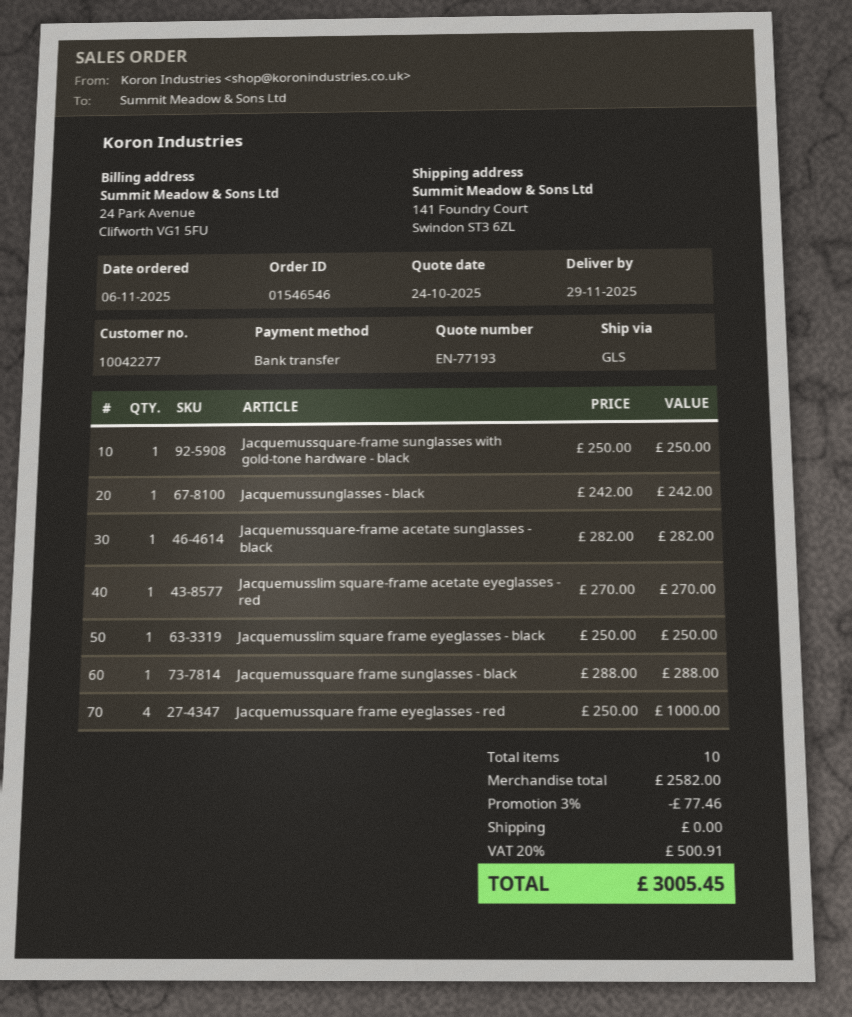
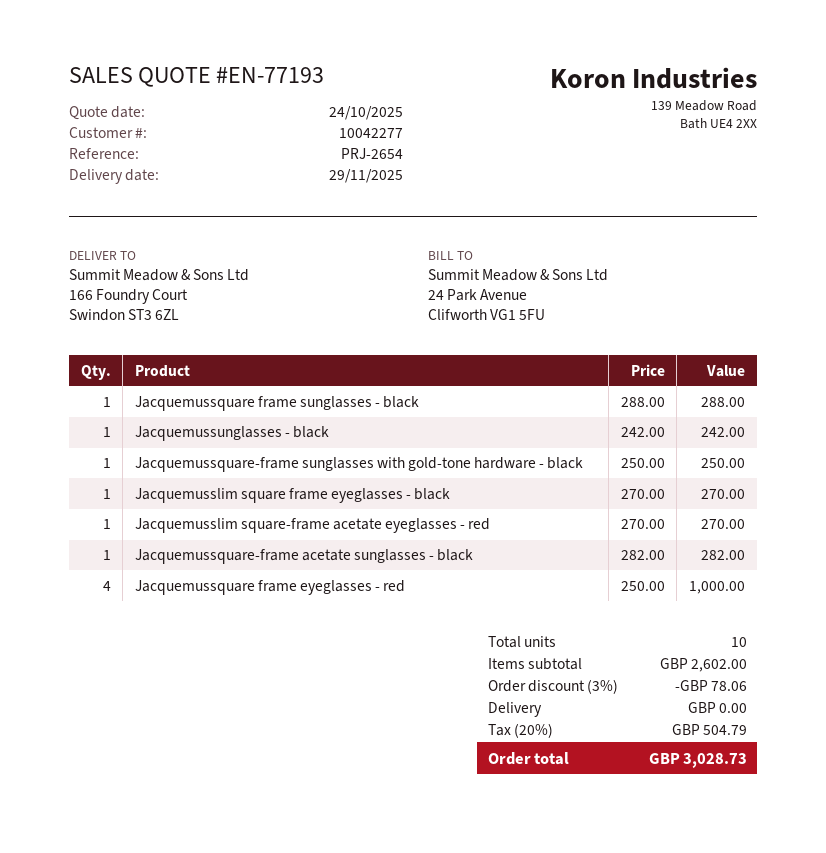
ship to: 141 Foundry Court, Swindon ST3 6ZL -> 166 Foundry Court, Swindon ST3 6ZL
Jacquemusslim square frame eyeglasses - black: 1 x 250.00 = 250.00 -> 1 x 270.00 = 270.00
subtotal: 2582.00 -> 2602.00
discount: 3% = 77.46 -> 3% = 78.06
tax: 20% = 500.91 -> 20% = 504.79
total: 3005.45 -> 3028.73

